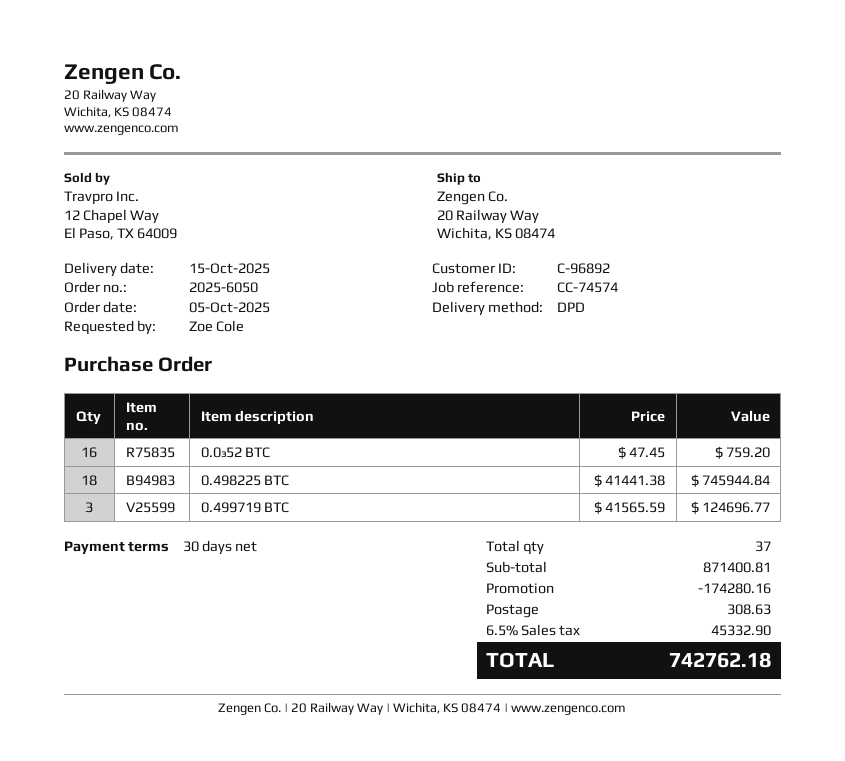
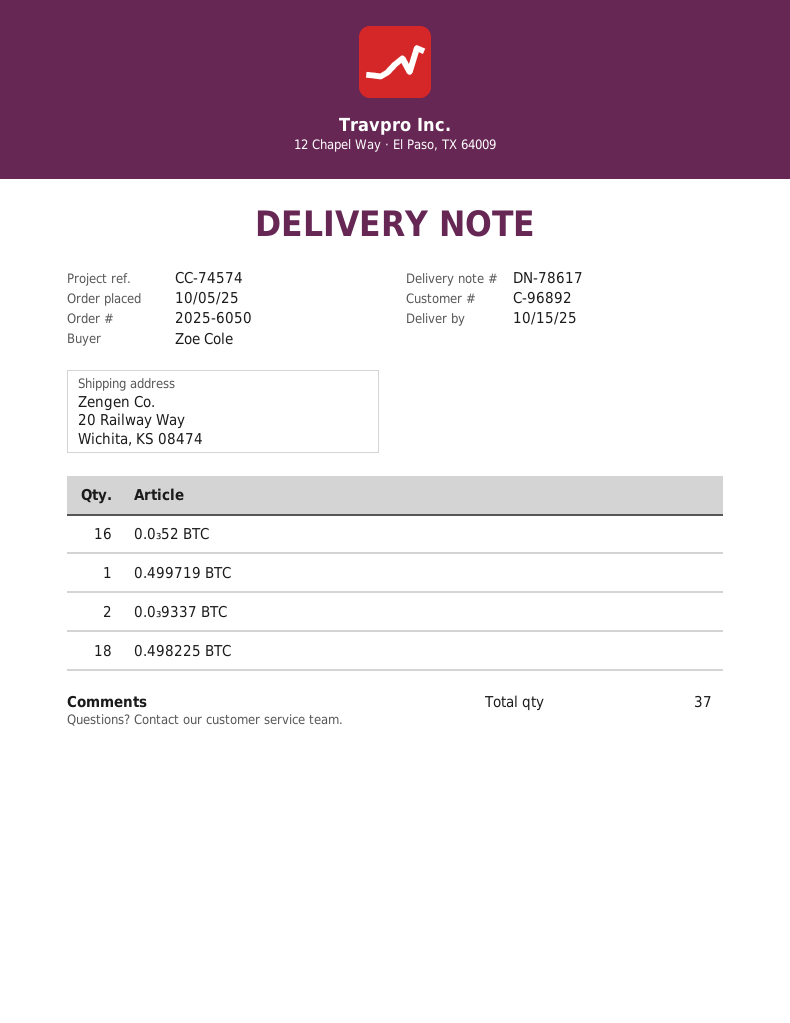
0.499719 BTC: 3 -> 1
0.0₃9337 BTC: none -> 2

